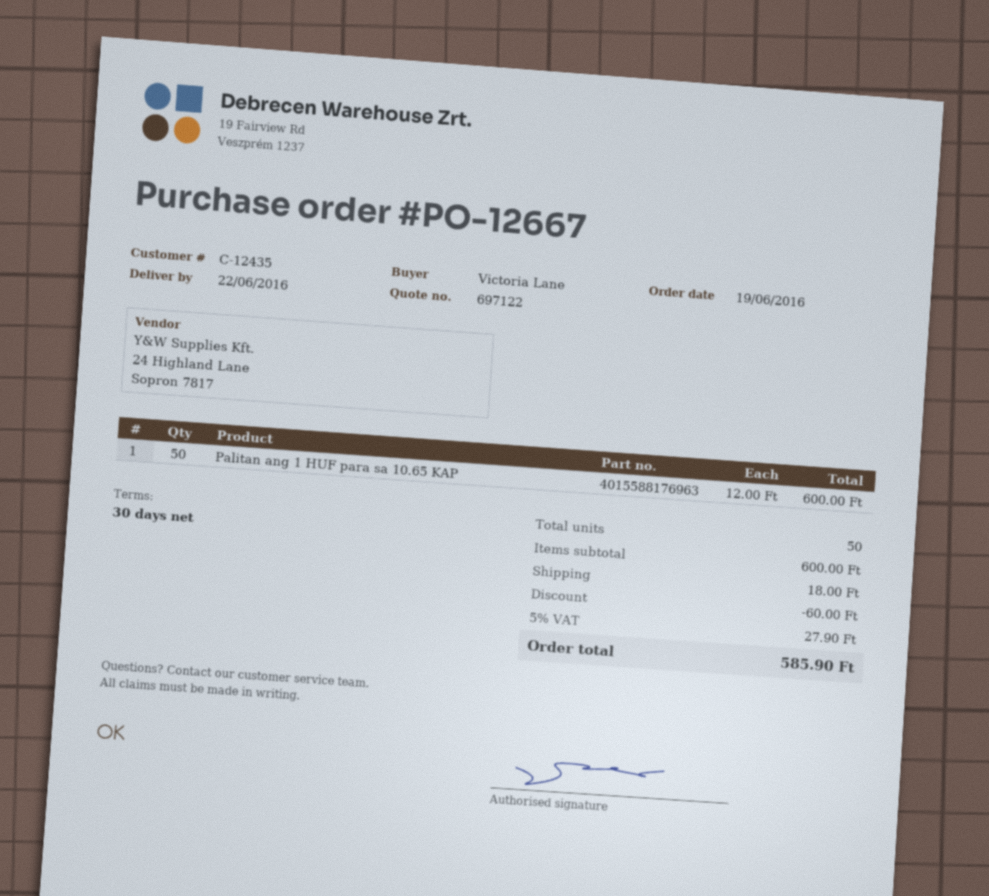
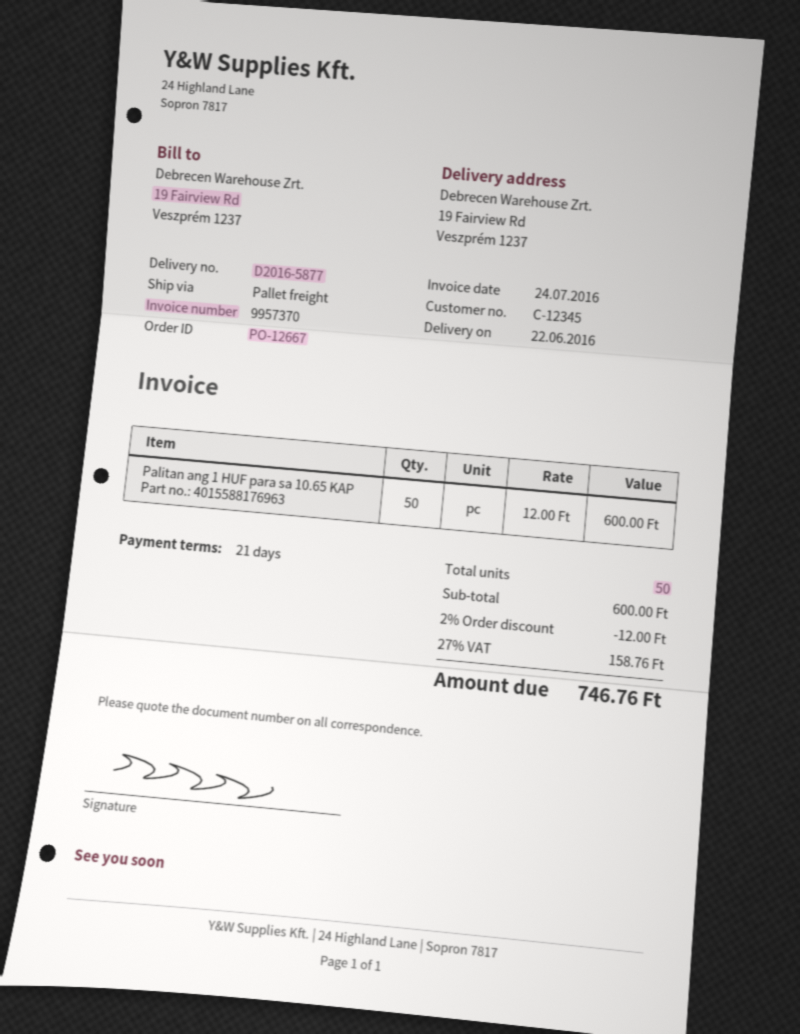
payment terms: 30 days -> 21 days
customer number: C-12435 -> C-12345
discount: 60.00 -> 12.00
shipping: 18.00 -> none
tax: 5% = 27.90 -> 27% = 158.76
total: 585.90 -> 746.76

